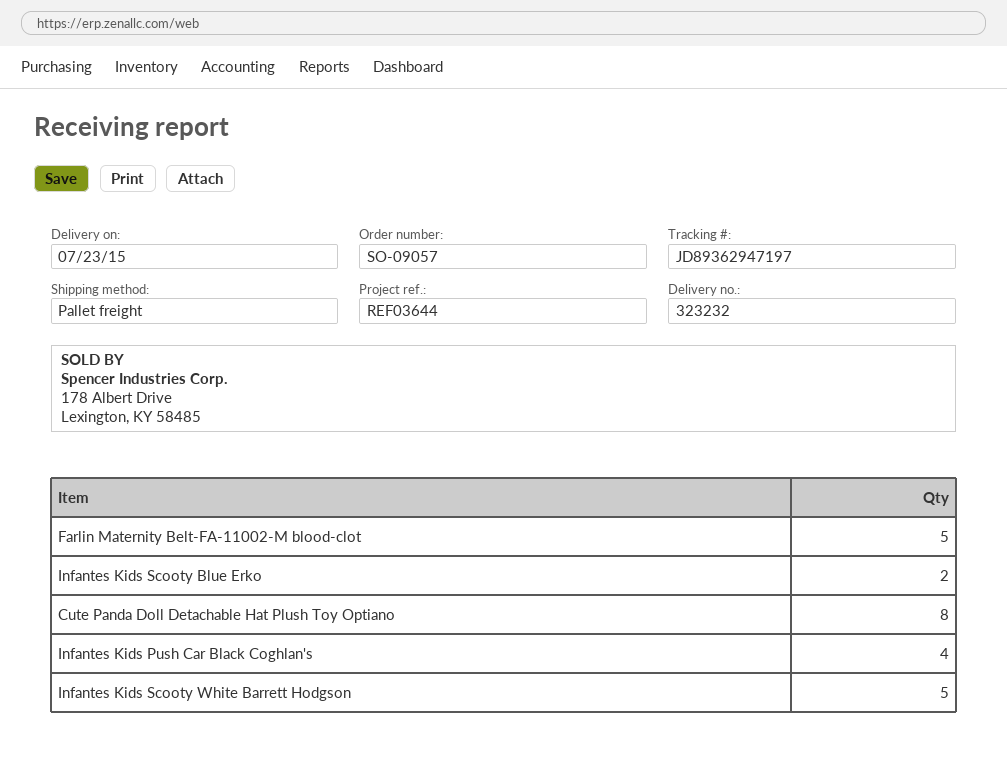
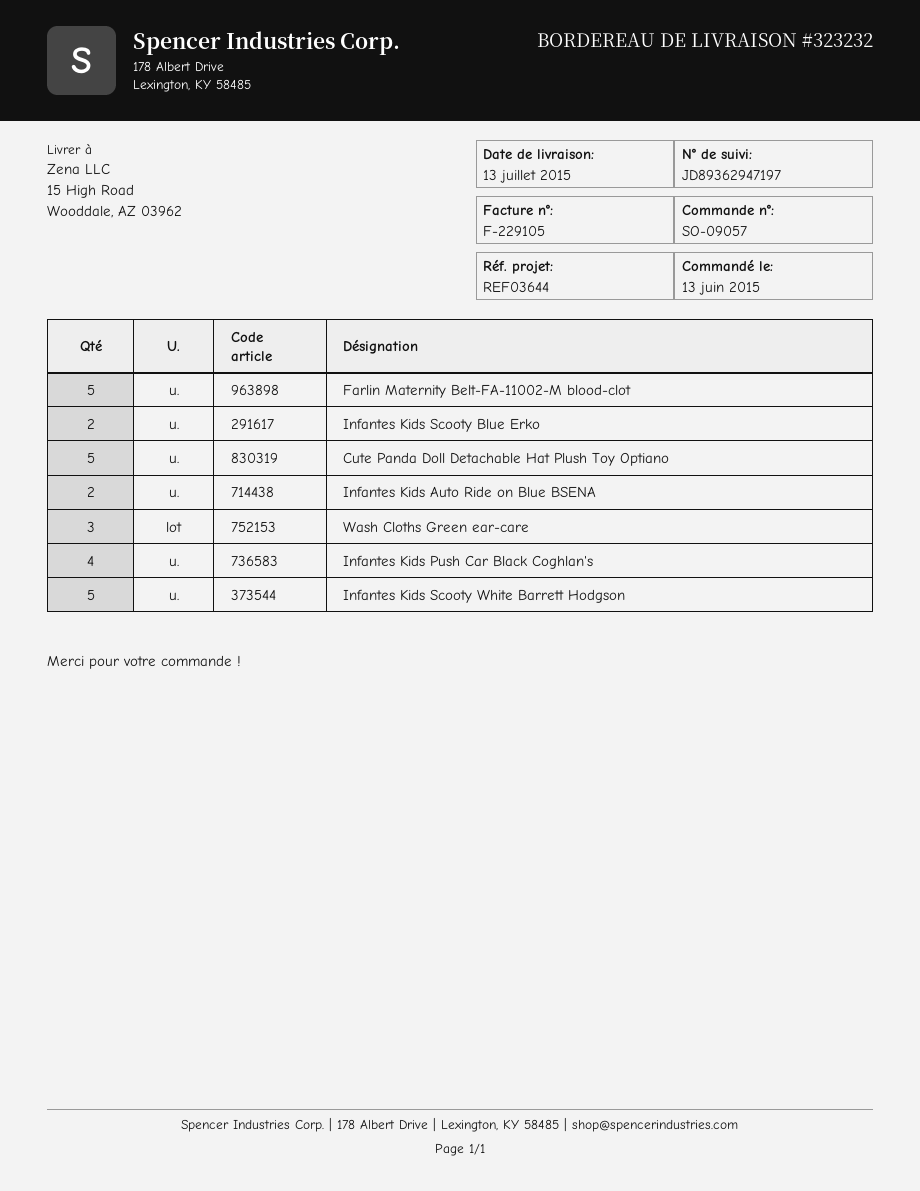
delivery date: 2015-07-23 -> 2015-07-13
Cute Panda Doll Detachable Hat Plush Toy Optiano: 8 -> 5
Infantes Kids Auto Ride on Blue BSENA: none -> 2
Wash Cloths Green ear-care: none -> 3

